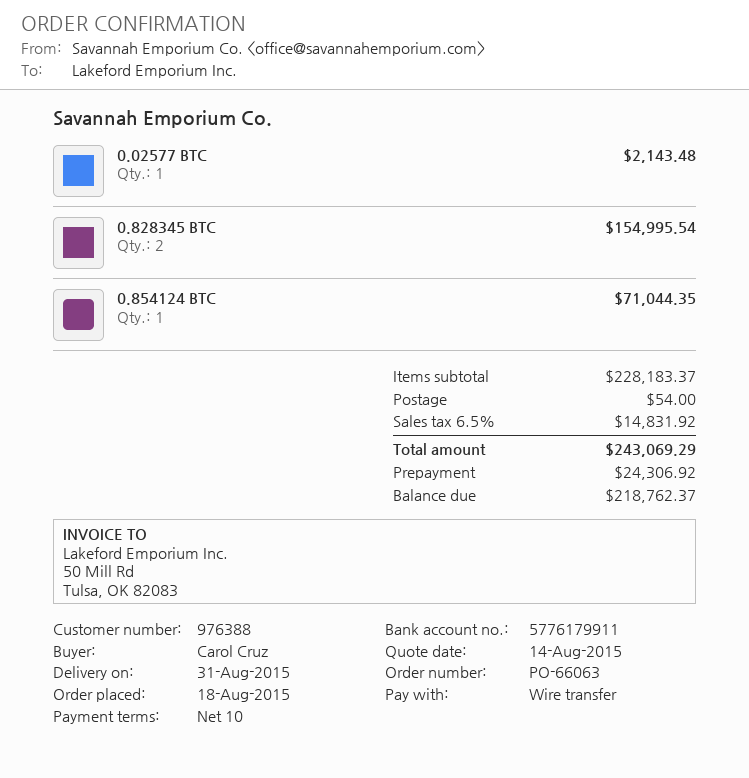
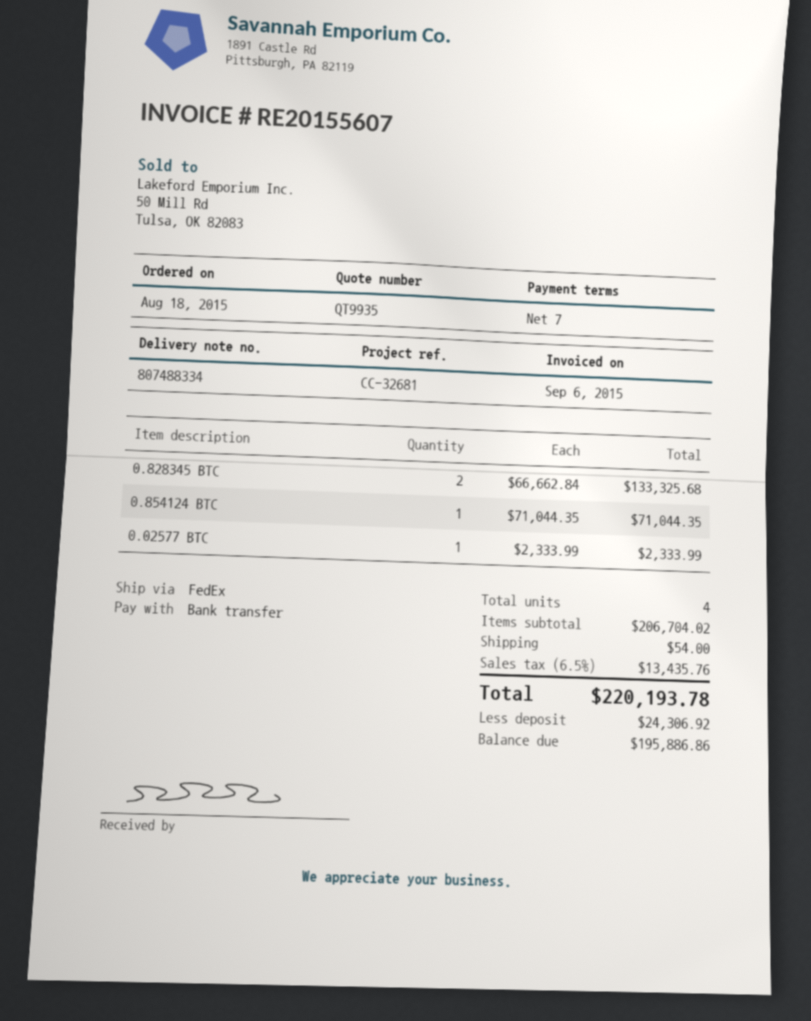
payment terms: 10 days -> 7 days
0.02577 BTC: 1 for 2143.48 -> 1 for 2333.99
0.828345 BTC: 2 for 154995.54 -> 2 for 133325.68
subtotal: 228183.37 -> 206704.02
tax: 6.5% = 14831.92 -> 6.5% = 13435.76
total: 243069.29 -> 220193.78
balance: 218762.37 -> 195886.86

